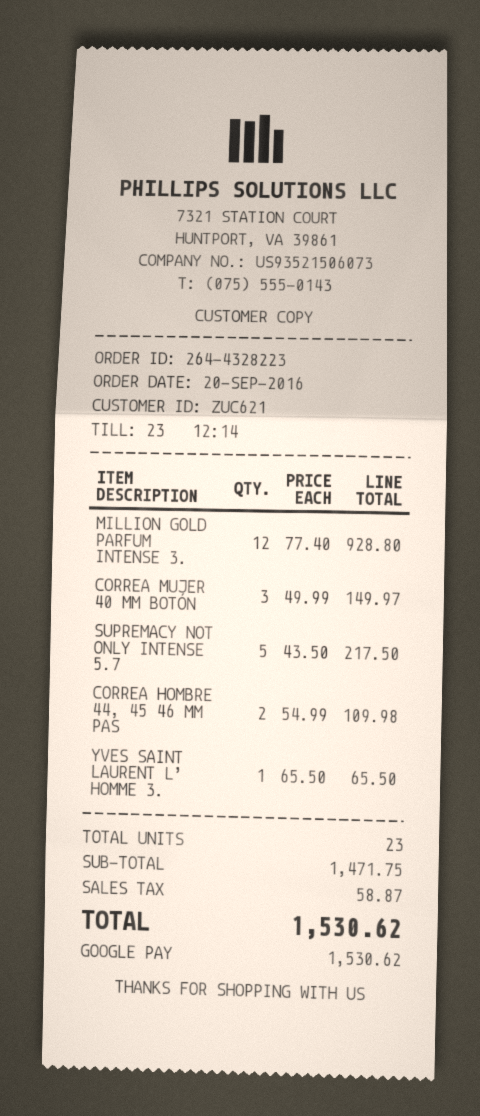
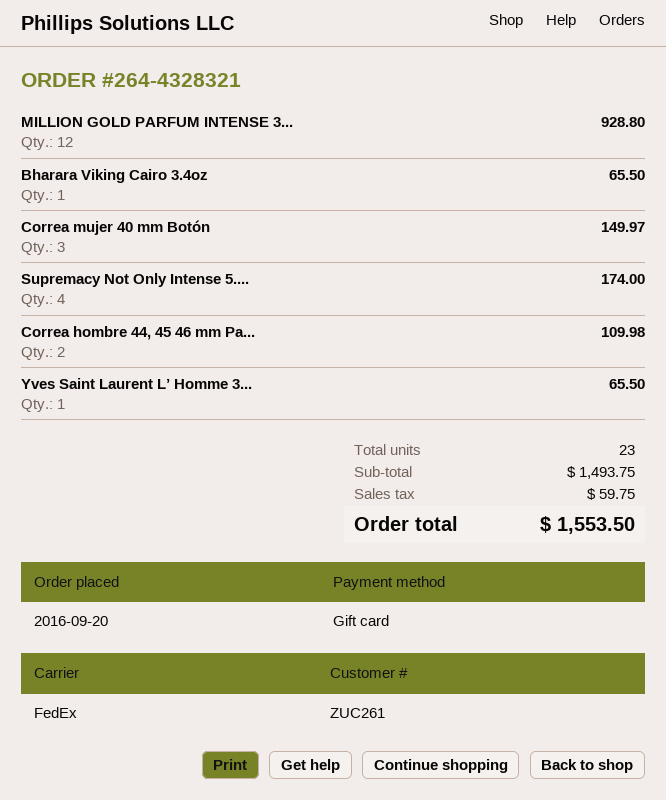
order number: 264-4328223 -> 264-4328321
customer number: ZUC621 -> ZUC261
payment method: Google Pay -> gift card
SUPREMACY NOT ONLY INTENSE 5.7: 5 for 217.50 -> 4 for 174.00
Bharara Viking Cairo 3.4oz: none -> 1 for 65.50
subtotal: 1471.75 -> 1493.75
tax: 58.87 -> 59.75
total: 1530.62 -> 1553.50

